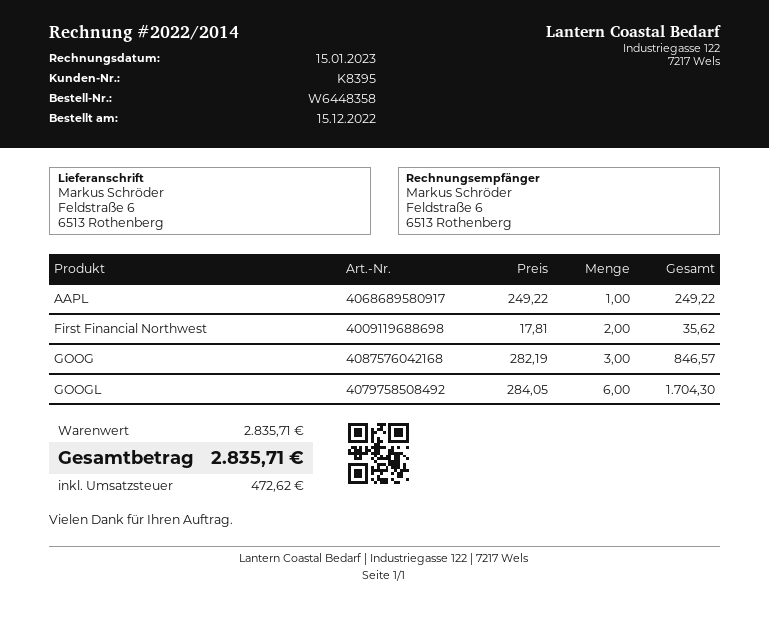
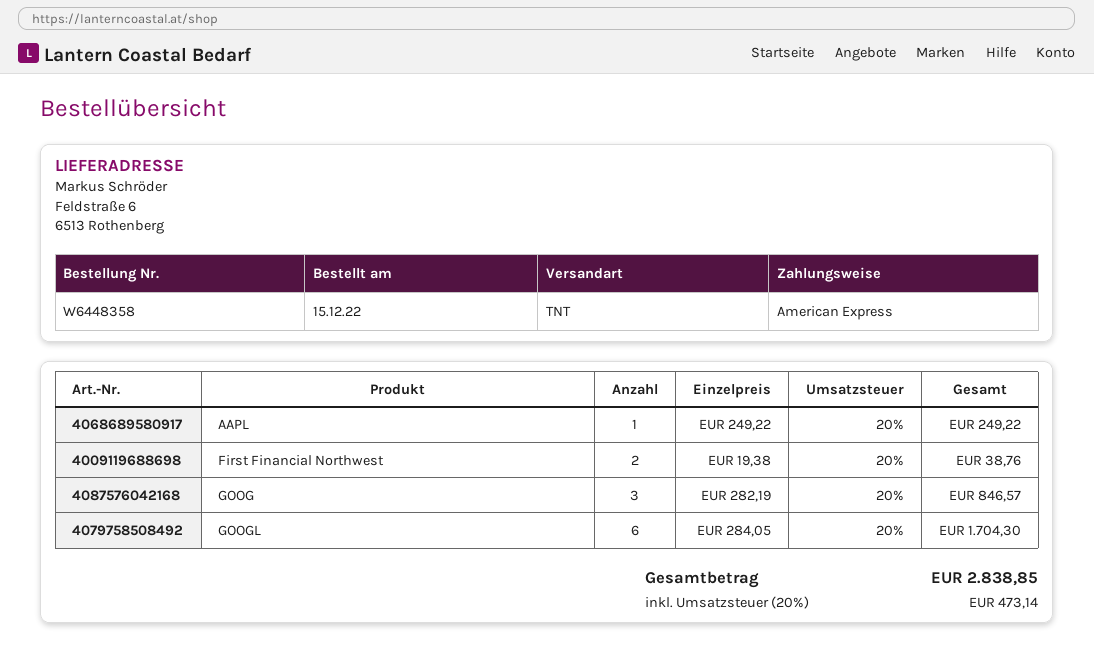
First Financial Northwest: 2 x 17.81 = 35.62 -> 2 x 19.38 = 38.76
tax: 472.62 -> 473.14
total: 2835.71 -> 2838.85

